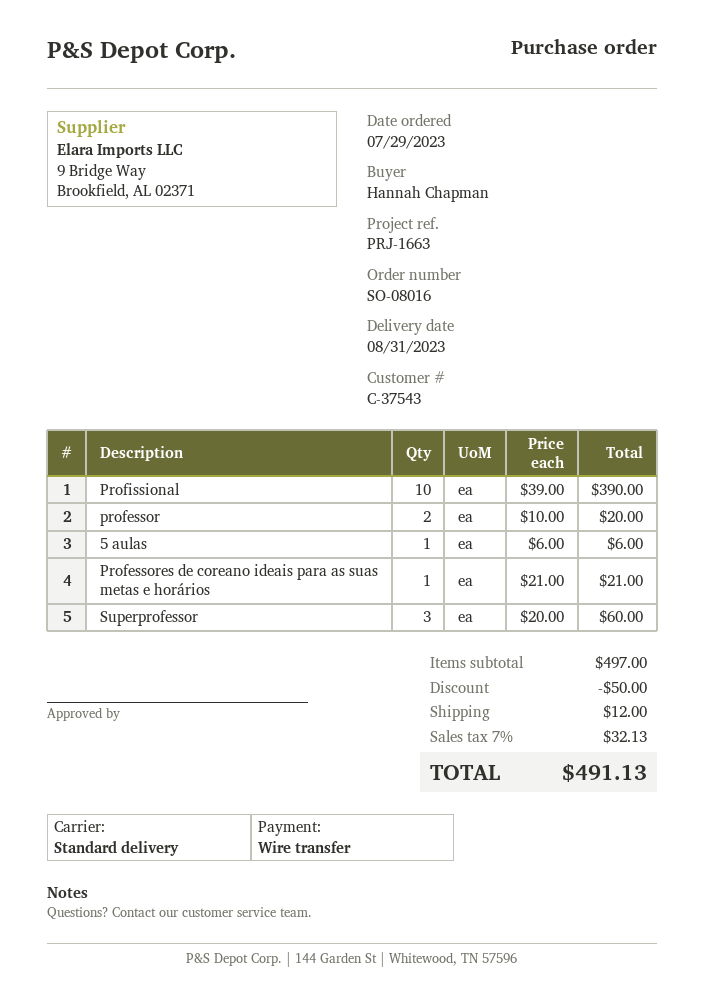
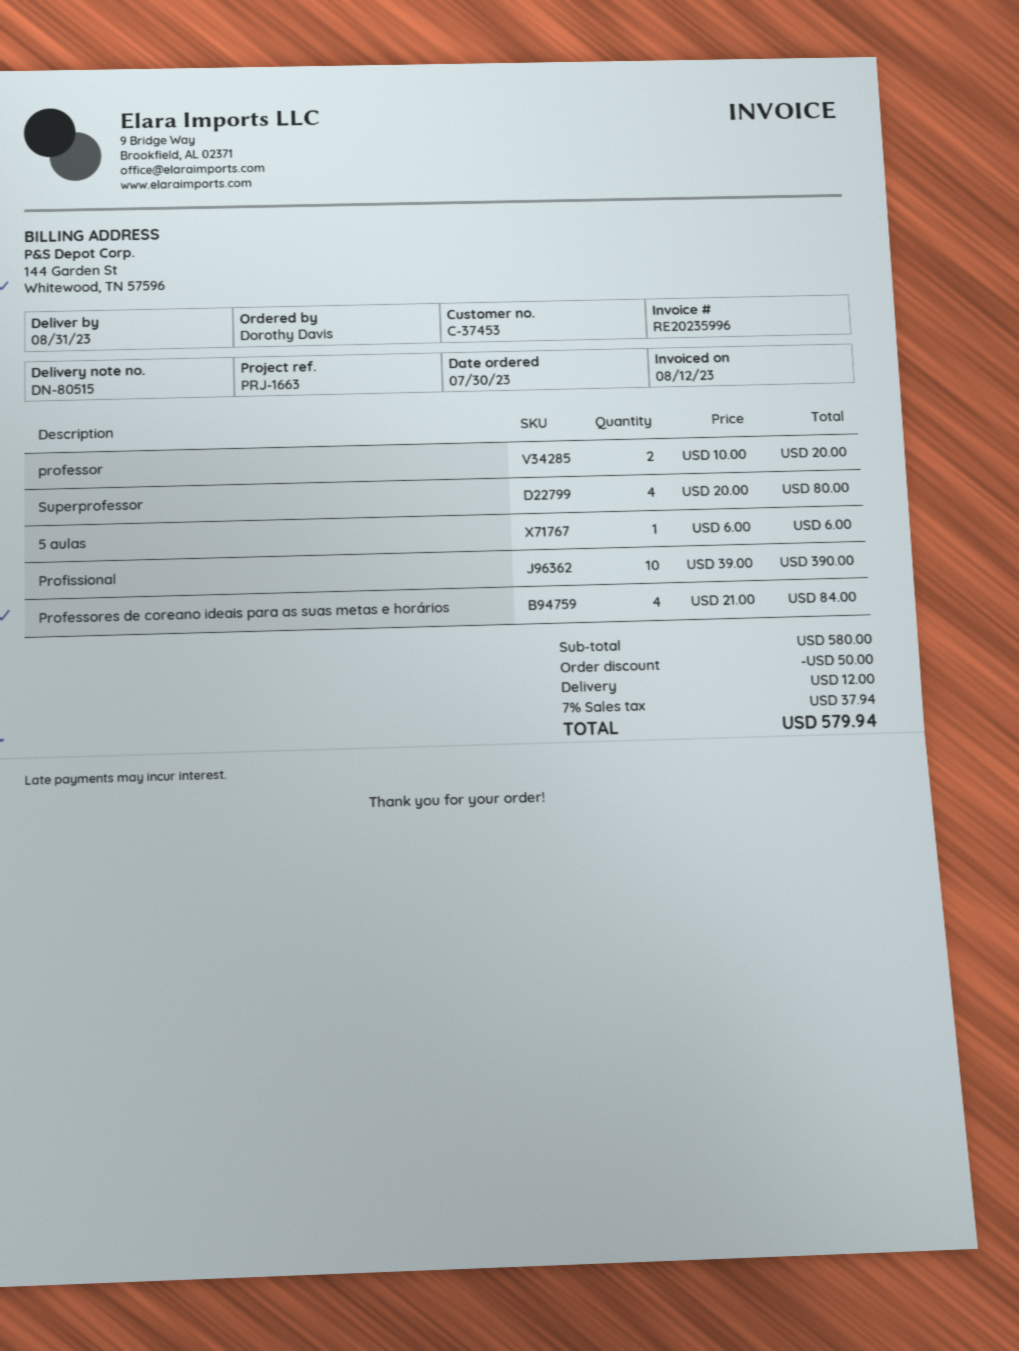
order date: 2023-07-29 -> 2023-07-30
customer number: C-37543 -> C-37453
ordered by: Hannah Chapman -> Dorothy Davis
Professores de coreano ideais para as suas metas e horários: 1 x 21.00 = 21.00 -> 4 x 21.00 = 84.00
Superprofessor: 3 x 20.00 = 60.00 -> 4 x 20.00 = 80.00
subtotal: 497.00 -> 580.00
tax: 7% = 32.13 -> 7% = 37.94
total: 491.13 -> 579.94

